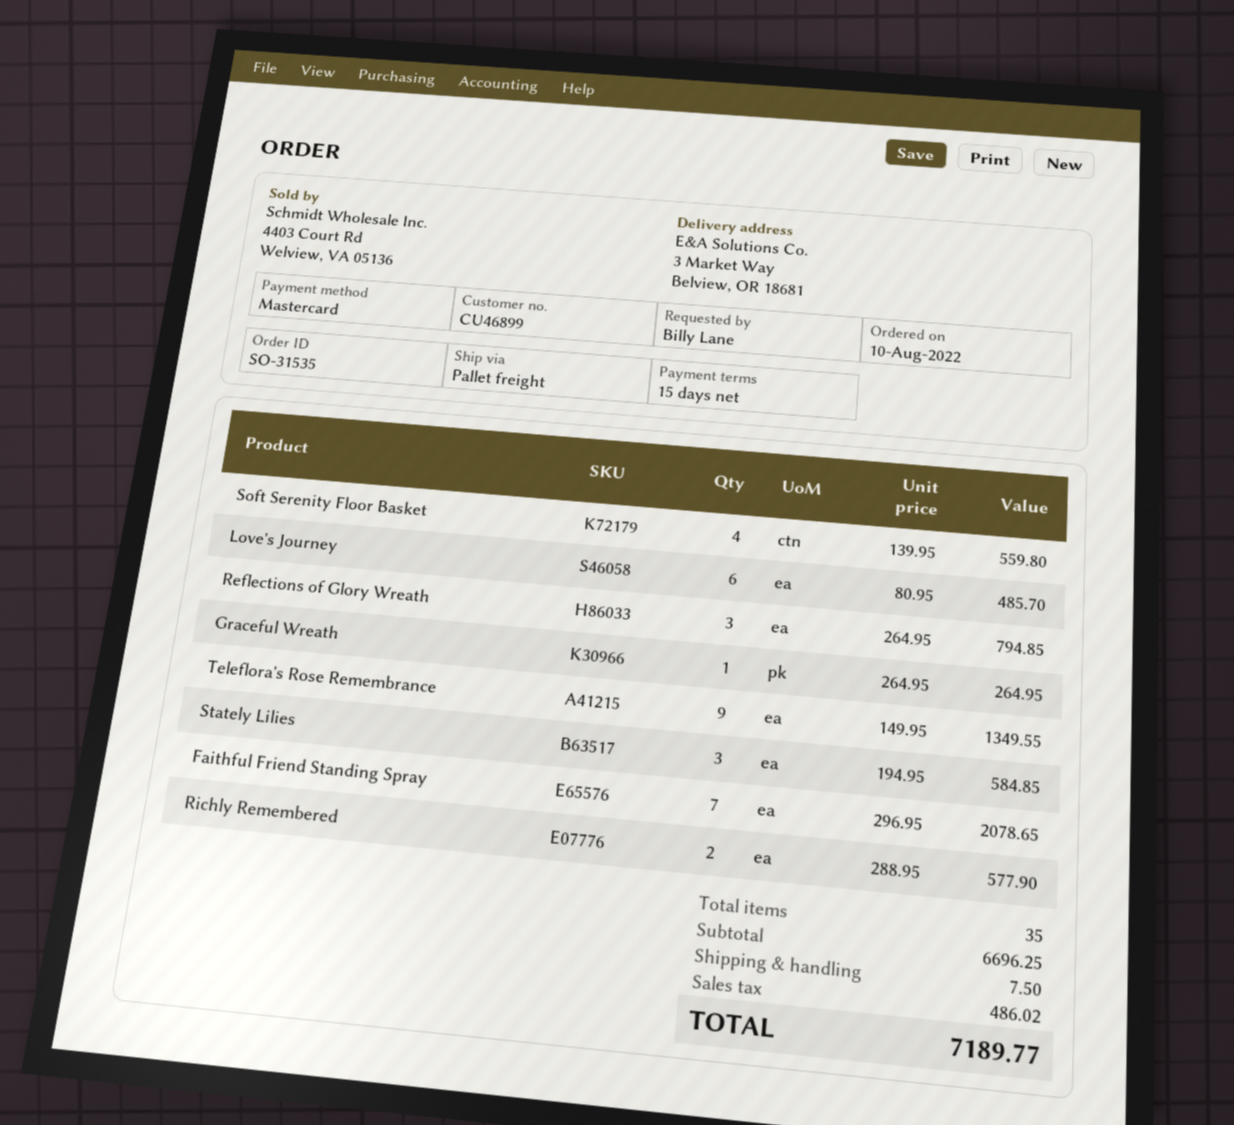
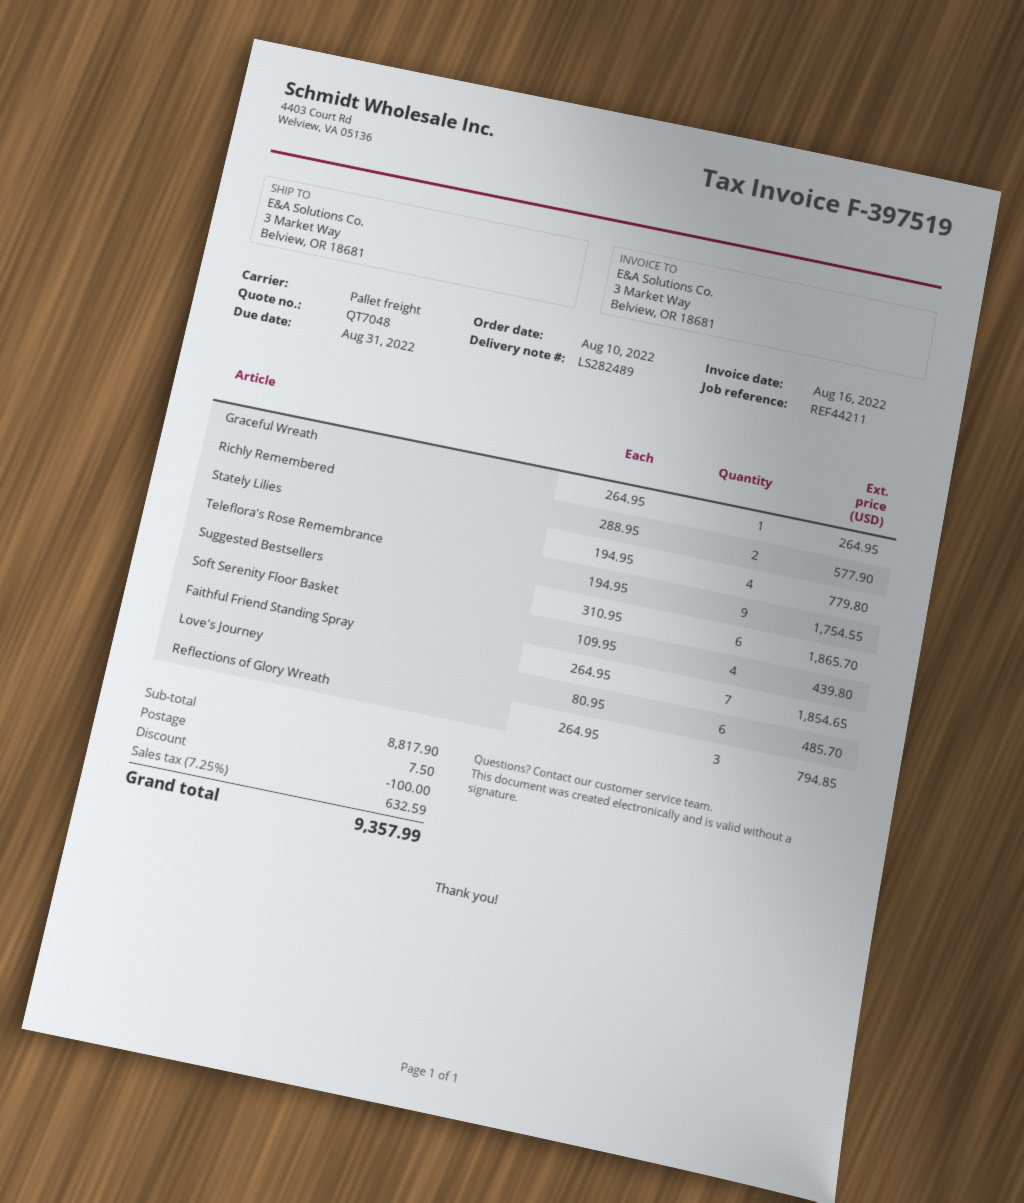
Soft Serenity Floor Basket: 4 x 139.95 = 559.80 -> 4 x 109.95 = 439.80
Teleflora's Rose Remembrance: 9 x 149.95 = 1349.55 -> 9 x 194.95 = 1754.55
Stately Lilies: 3 x 194.95 = 584.85 -> 4 x 194.95 = 779.80
Faithful Friend Standing Spray: 7 x 296.95 = 2078.65 -> 7 x 264.95 = 1854.65
Suggested Bestsellers: none -> 6 x 310.95 = 1865.70
subtotal: 6696.25 -> 8817.90
discount: none -> 100.00
tax: 486.02 -> 632.59
total: 7189.77 -> 9357.99

